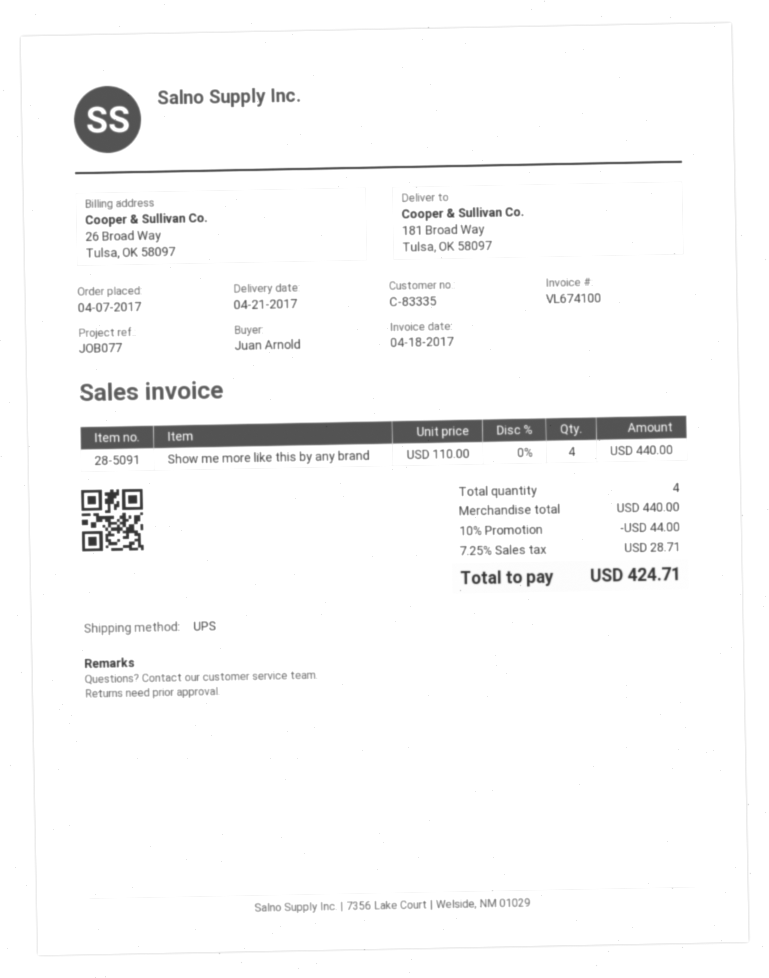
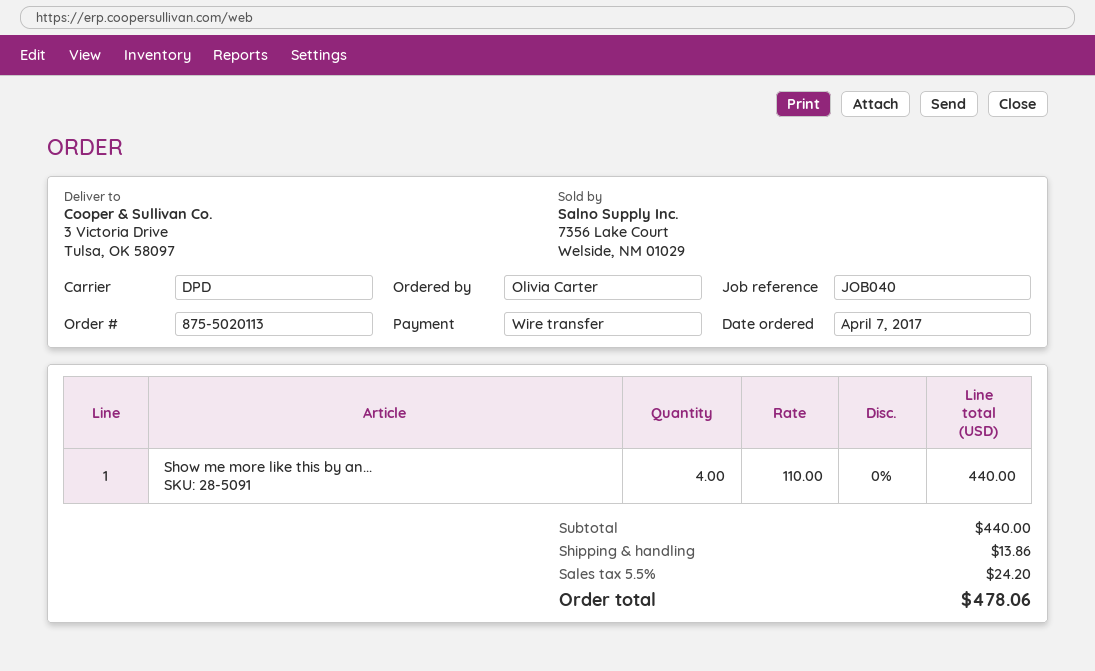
reference: JOB077 -> JOB040
ordered by: Juan Arnold -> Olivia Carter
shipping method: UPS -> DPD
ship to: 181 Broad Way, Tulsa, OK 58097 -> 3 Victoria Drive, Tulsa, OK 58097
discount: 10% = 44.00 -> none
shipping: none -> 13.86
tax: 7.25% = 28.71 -> 5.5% = 24.20
total: 424.71 -> 478.06

